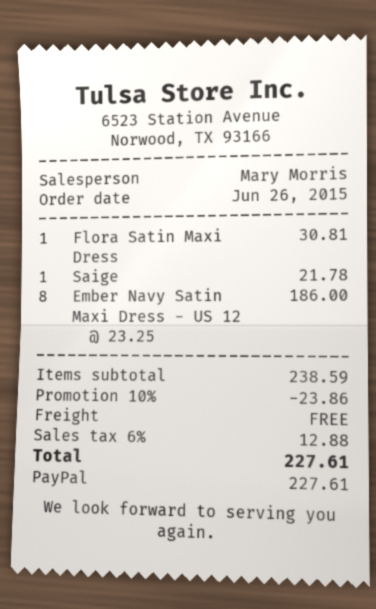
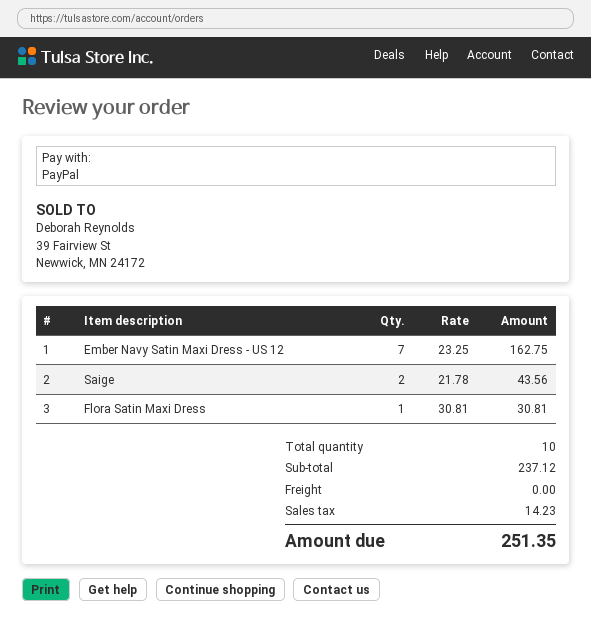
Saige: 1 x 21.78 = 21.78 -> 2 x 21.78 = 43.56
Ember Navy Satin Maxi Dress - US 12: 8 x 23.25 = 186.00 -> 7 x 23.25 = 162.75
subtotal: 238.59 -> 237.12
discount: 10% = 23.86 -> none
tax: 12.88 -> 14.23
total: 227.61 -> 251.35

